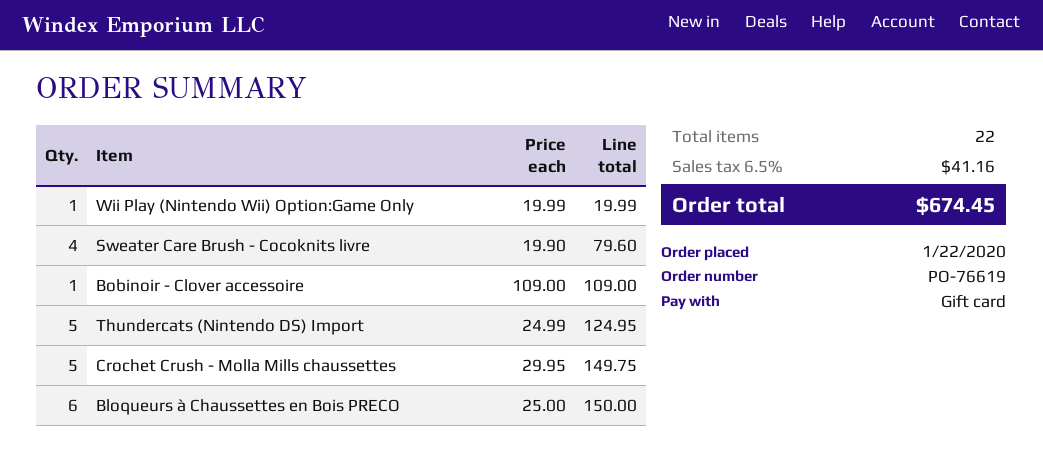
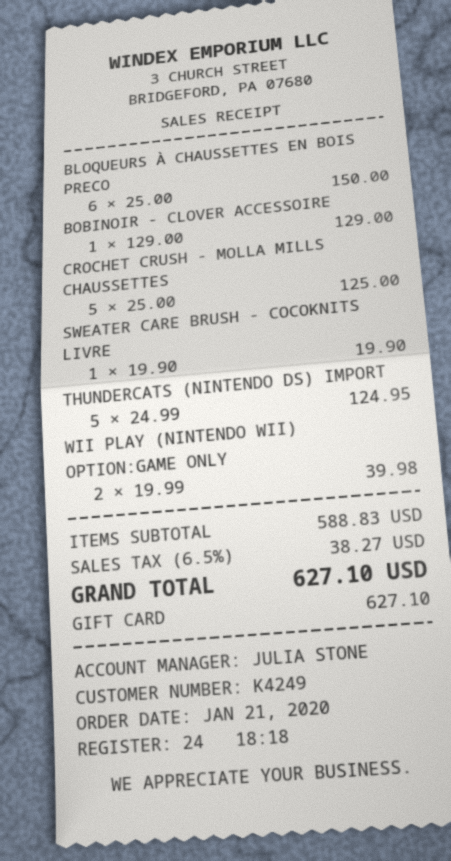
order date: 2020-01-22 -> 2020-01-21
Wii Play (Nintendo Wii) Option:Game Only: 1 x 19.99 = 19.99 -> 2 x 19.99 = 39.98
Sweater Care Brush - Cocoknits livre: 4 x 19.90 = 79.60 -> 1 x 19.90 = 19.90
Bobinoir - Clover accessoire: 1 x 109.00 = 109.00 -> 1 x 129.00 = 129.00
Crochet Crush - Molla Mills chaussettes: 5 x 29.95 = 149.75 -> 5 x 25.00 = 125.00
tax: 6.5% = 41.16 -> 6.5% = 38.27
total: 674.45 -> 627.10

